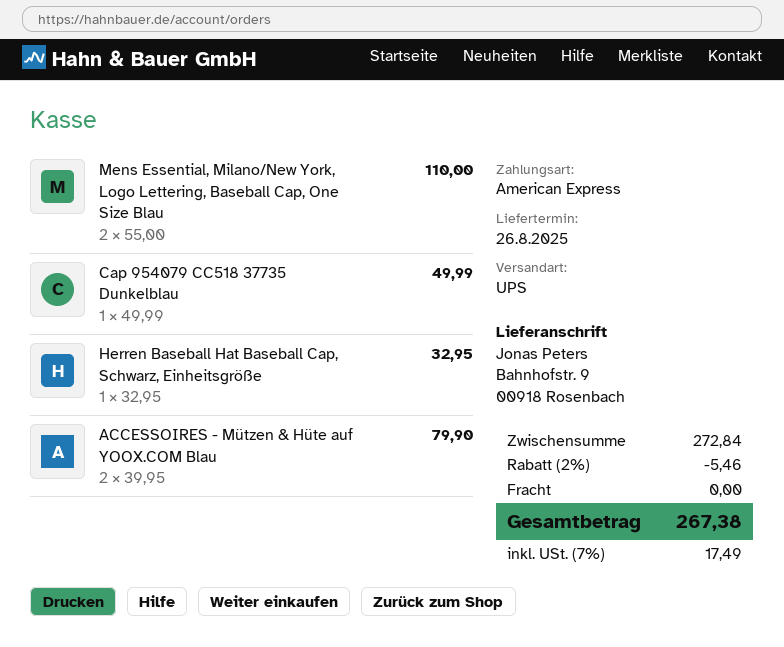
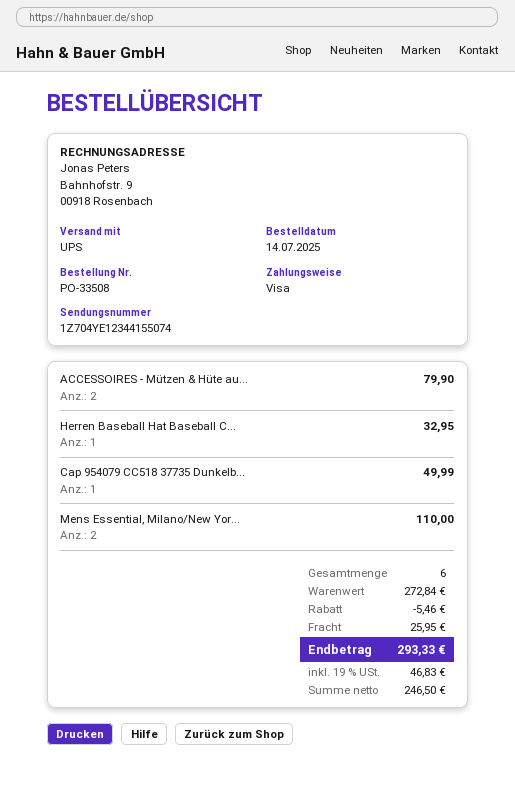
payment method: American Express -> Visa
shipping: 0.00 -> 25.95
tax: 7% = 17.49 -> 19% = 46.83
total: 267.38 -> 293.33

